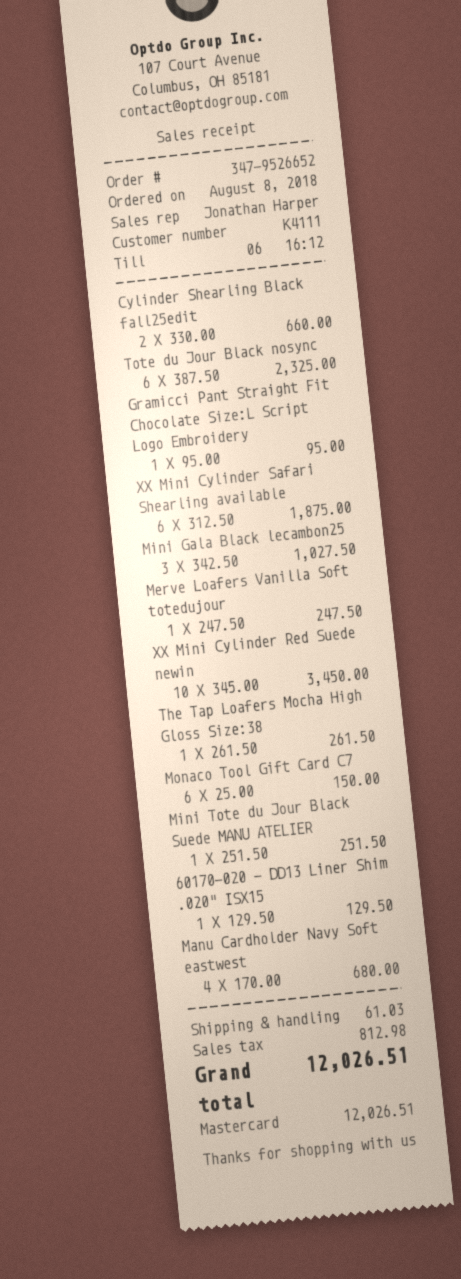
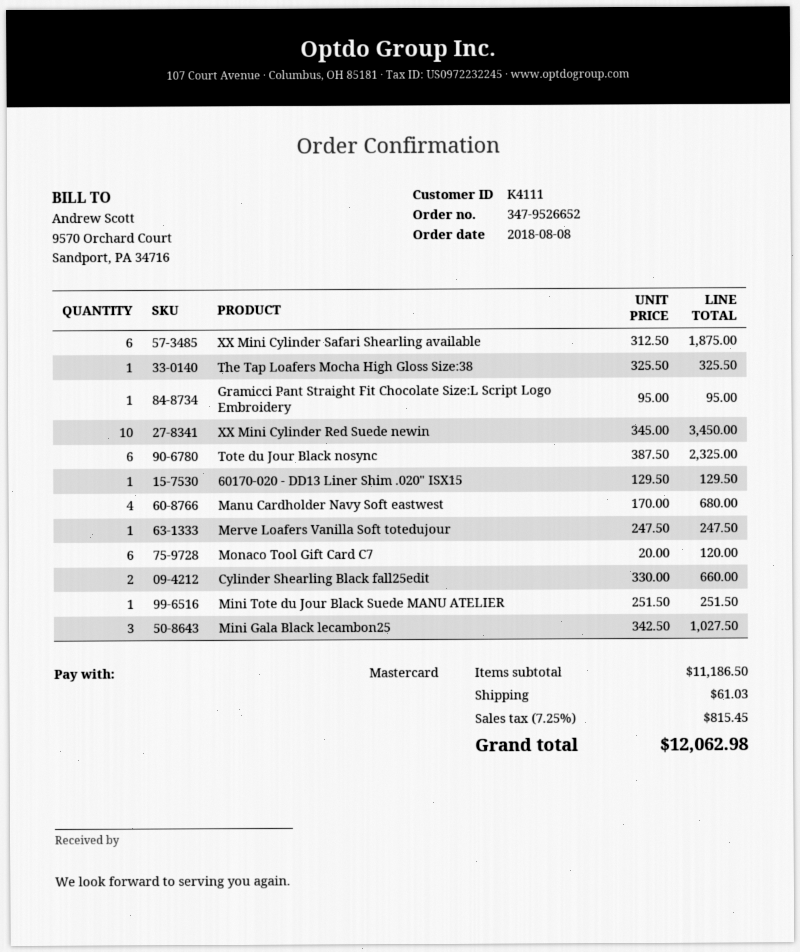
The Tap Loafers Mocha High Gloss Size:38: 1 x 261.50 = 261.50 -> 1 x 325.50 = 325.50
Monaco Tool Gift Card C7: 6 x 25.00 = 150.00 -> 6 x 20.00 = 120.00
tax: 812.98 -> 815.45
total: 12026.51 -> 12062.98

